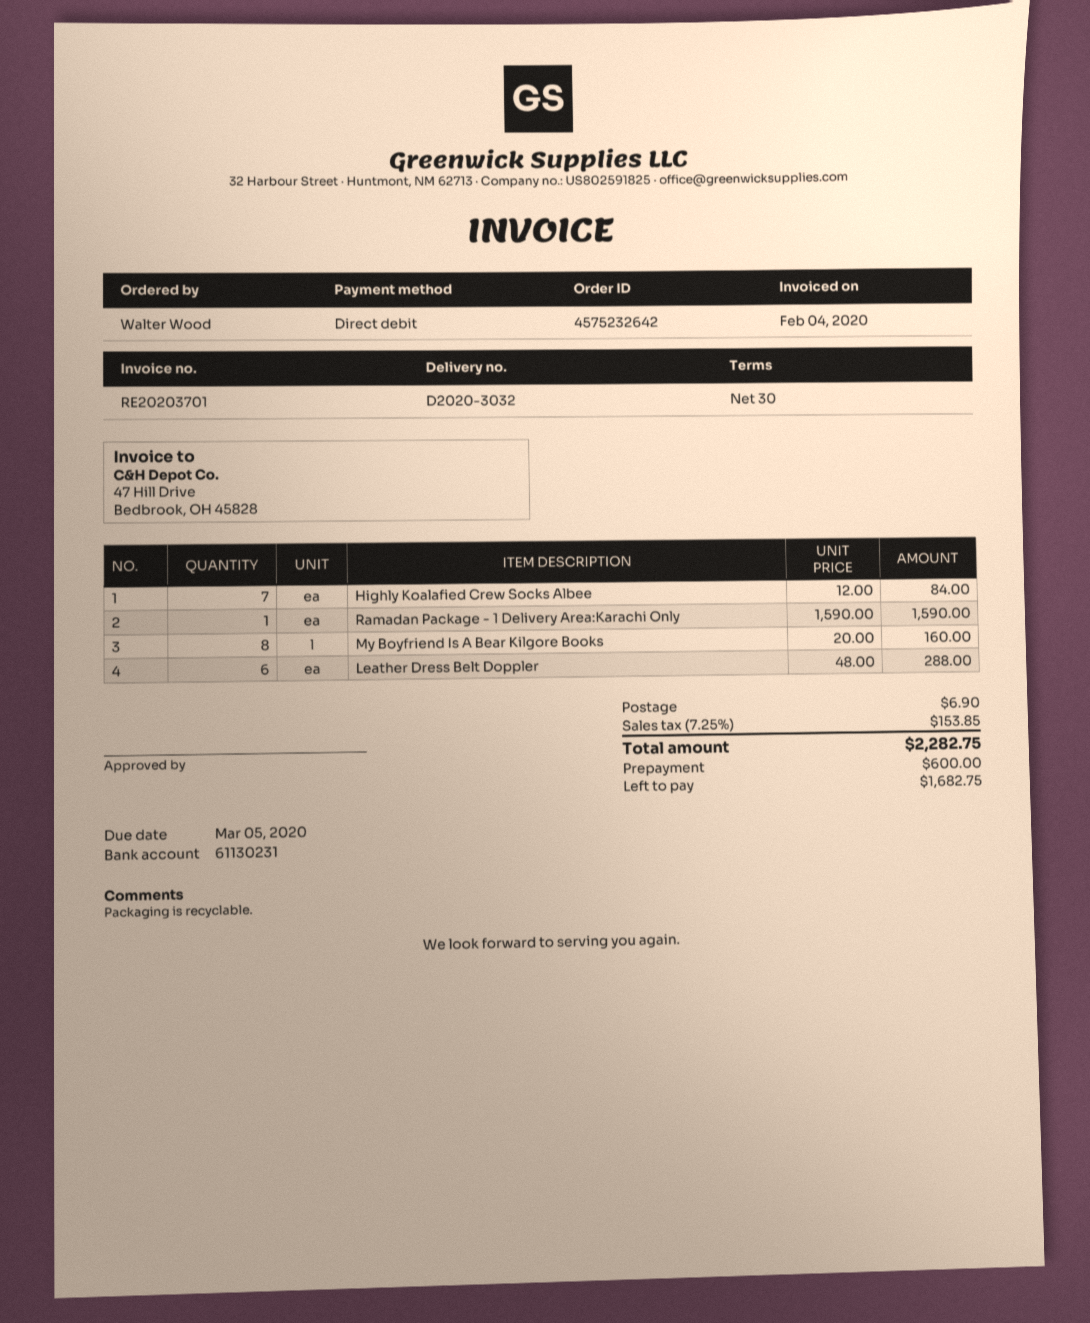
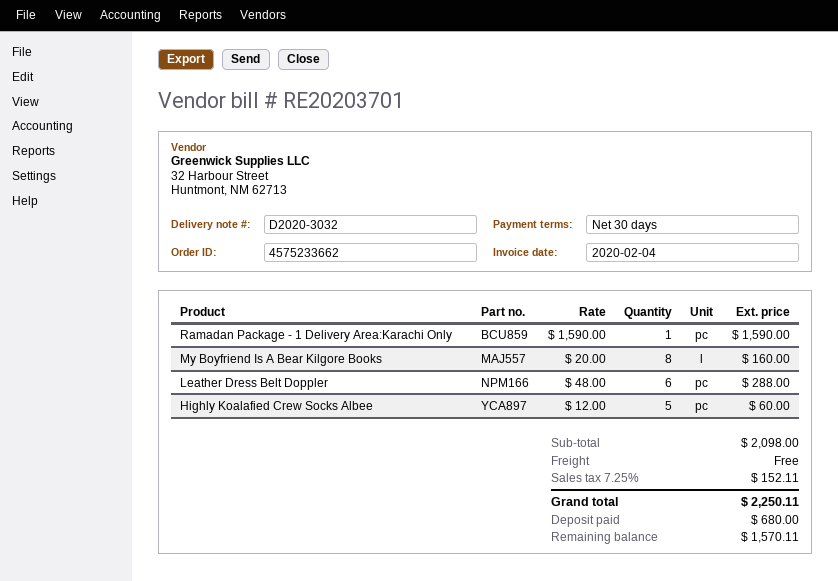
order number: 4575232642 -> 4575233662
Highly Koalafied Crew Socks Albee: 7 x 12.00 = 84.00 -> 5 x 12.00 = 60.00
shipping: 6.90 -> 0.00
tax: 7.25% = 153.85 -> 7.25% = 152.11
total: 2282.75 -> 2250.11
deposit: 600.00 -> 680.00
balance: 1682.75 -> 1570.11

